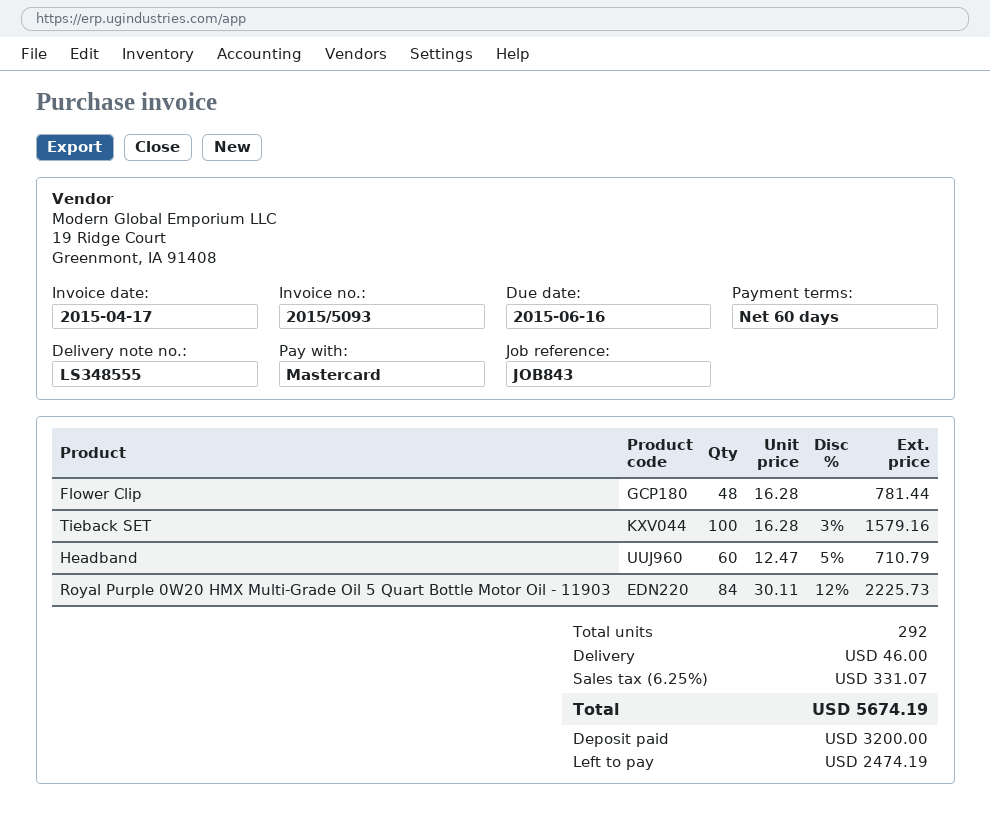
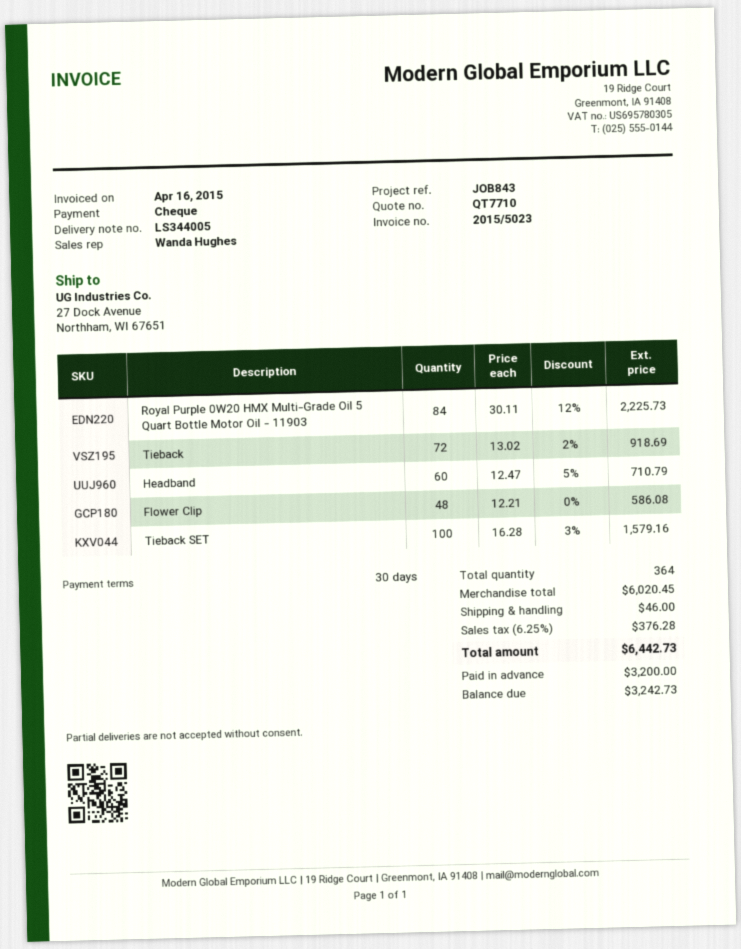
delivery note number: LS348555 -> LS344005
invoice number: 2015/5093 -> 2015/5023
invoice date: 2015-04-17 -> 2015-04-16
payment terms: 60 days -> 30 days
payment method: Mastercard -> cheque
Flower Clip: 48 x 16.28 = 781.44 -> 48 x 12.21 = 586.08
Tieback: none -> 72 x 13.02 - 2% = 918.69
total quantity: 292 -> 364
tax: 6.25% = 331.07 -> 6.25% = 376.28
total: 5674.19 -> 6442.73
balance: 2474.19 -> 3242.73

